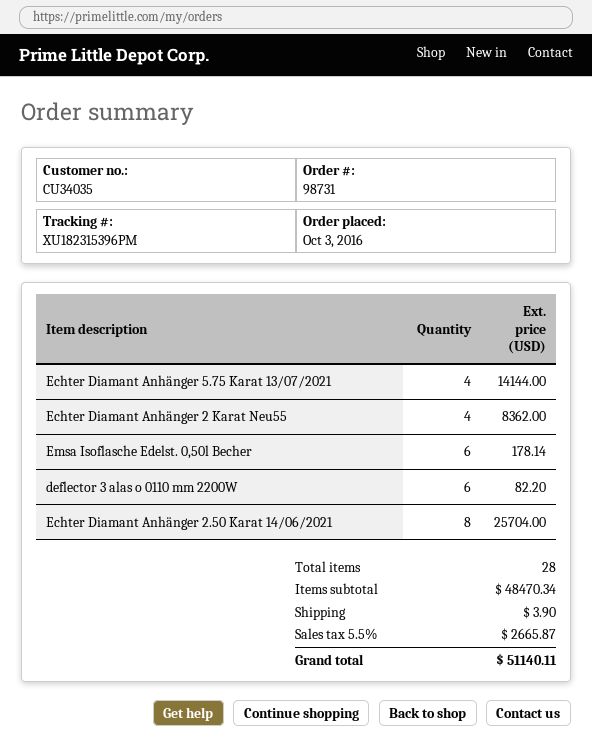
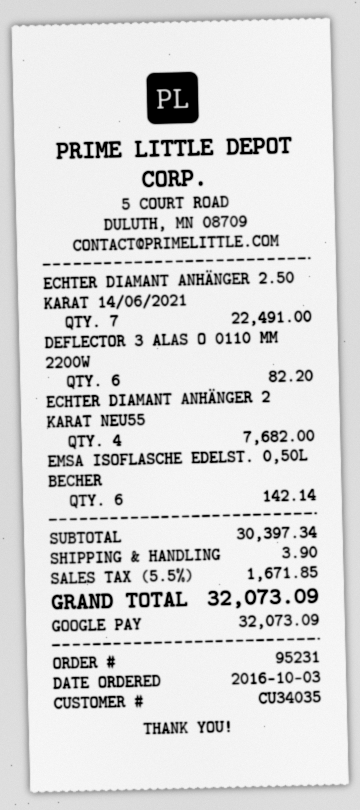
order number: 98731 -> 95231
Echter Diamant Anhänger 5.75 Karat 13/07/2021: 4 for 14144.00 -> none
Echter Diamant Anhänger 2 Karat Neu55: 4 for 8362.00 -> 4 for 7682.00
Emsa Isoflasche Edelst. 0,50l Becher: 6 for 178.14 -> 6 for 142.14
Echter Diamant Anhänger 2.50 Karat 14/06/2021: 8 for 25704.00 -> 7 for 22491.00
subtotal: 48470.34 -> 30397.34
tax: 5.5% = 2665.87 -> 5.5% = 1671.85
total: 51140.11 -> 32073.09

